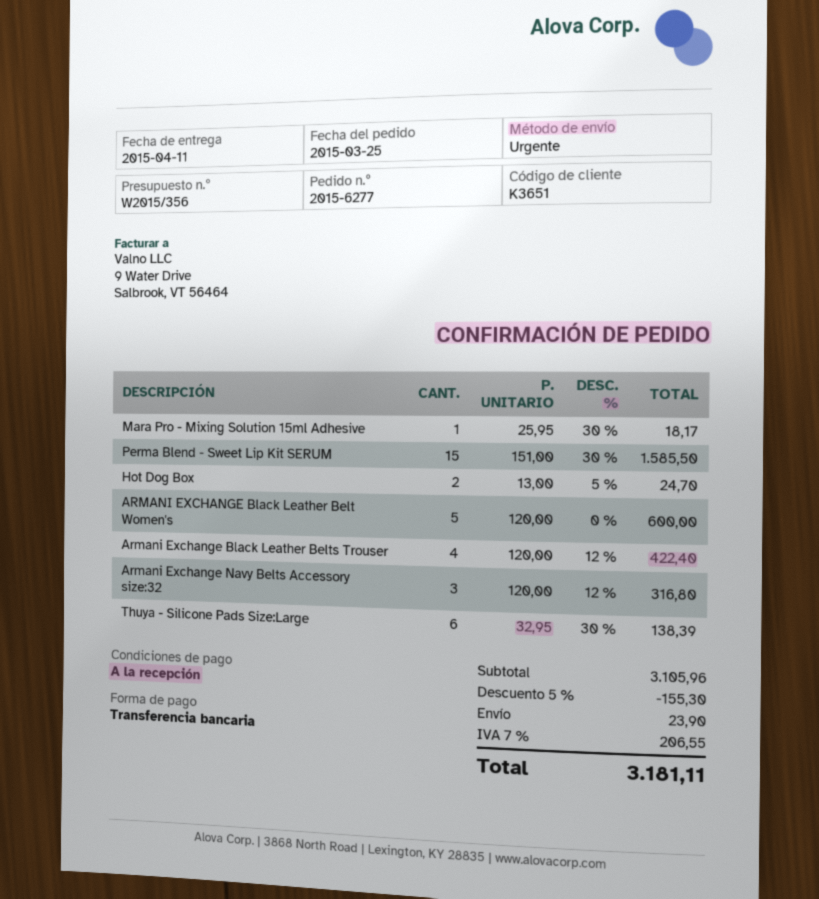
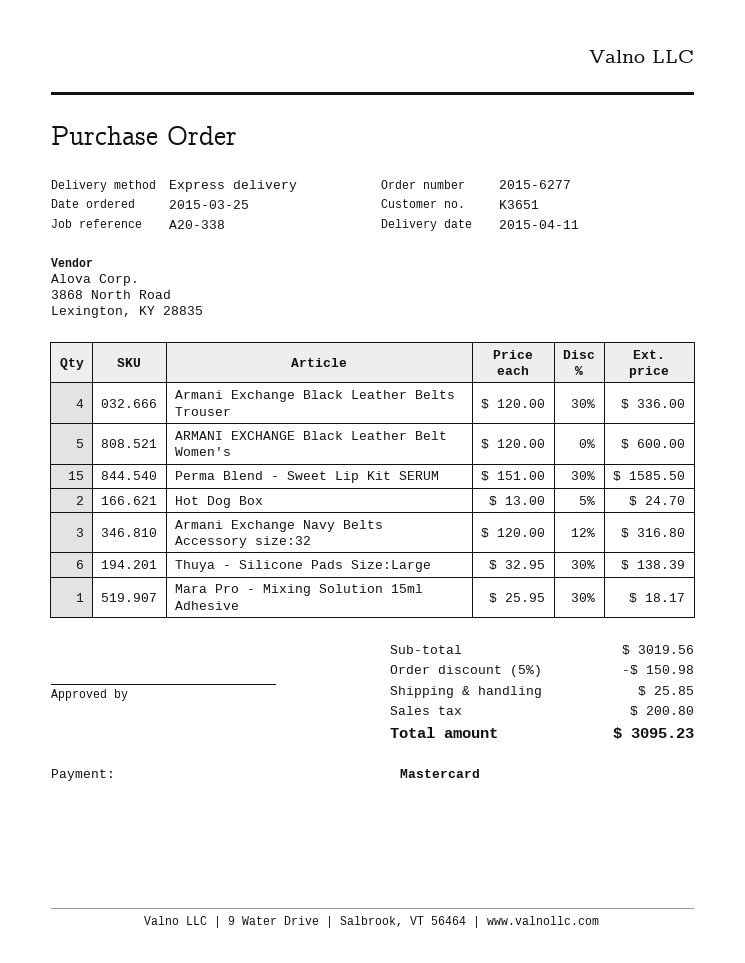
payment method: bank transfer -> Mastercard
Armani Exchange Black Leather Belts Trouser: 4 x 120.00 - 12% = 422.40 -> 4 x 120.00 - 30% = 336.00
subtotal: 3105.96 -> 3019.56
discount: 5% = 155.30 -> 5% = 150.98
shipping: 23.90 -> 25.85
tax: 206.55 -> 200.80
total: 3181.11 -> 3095.23

